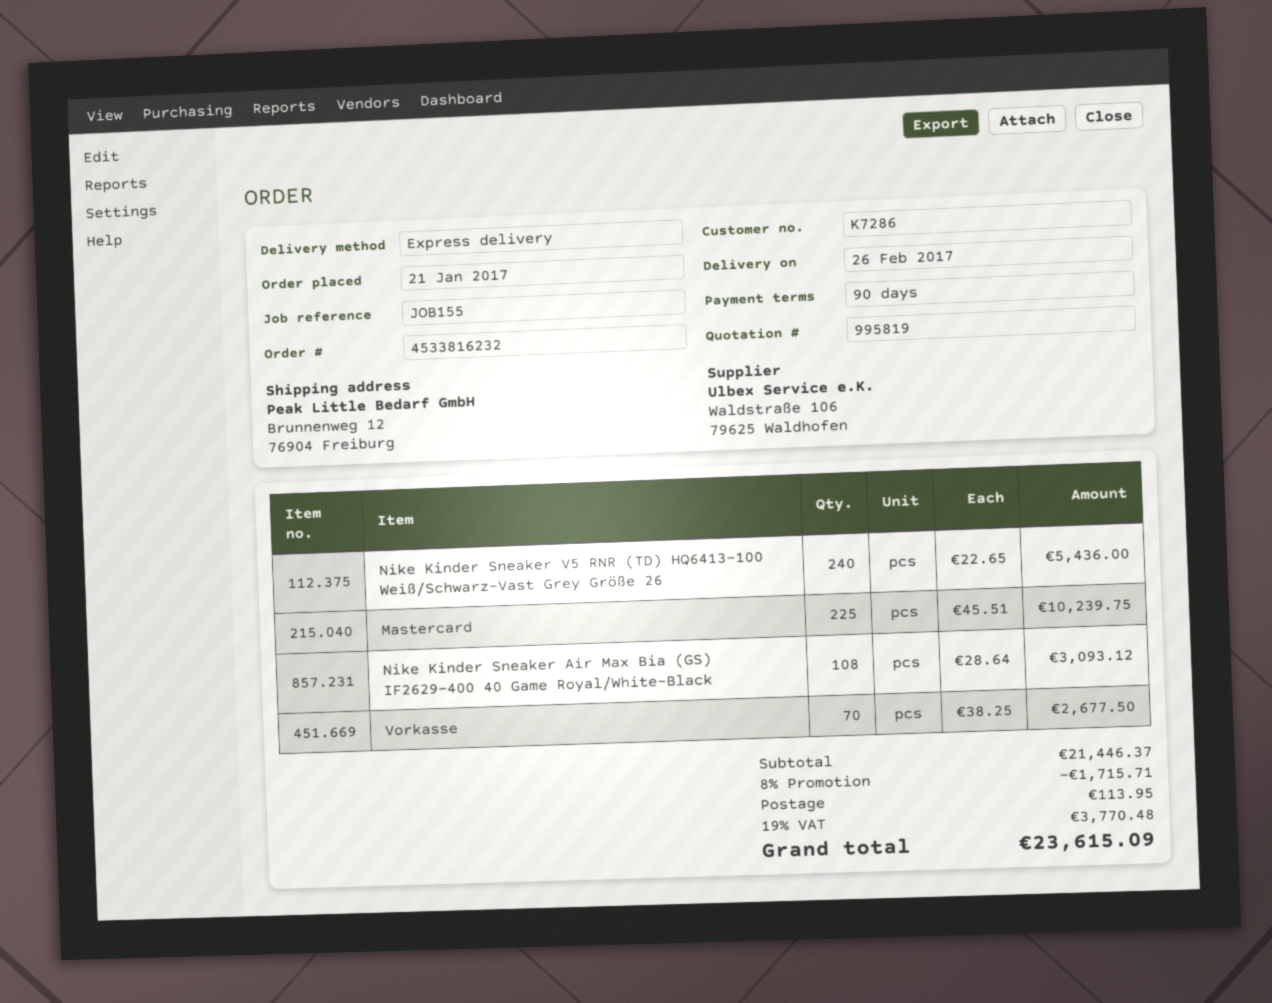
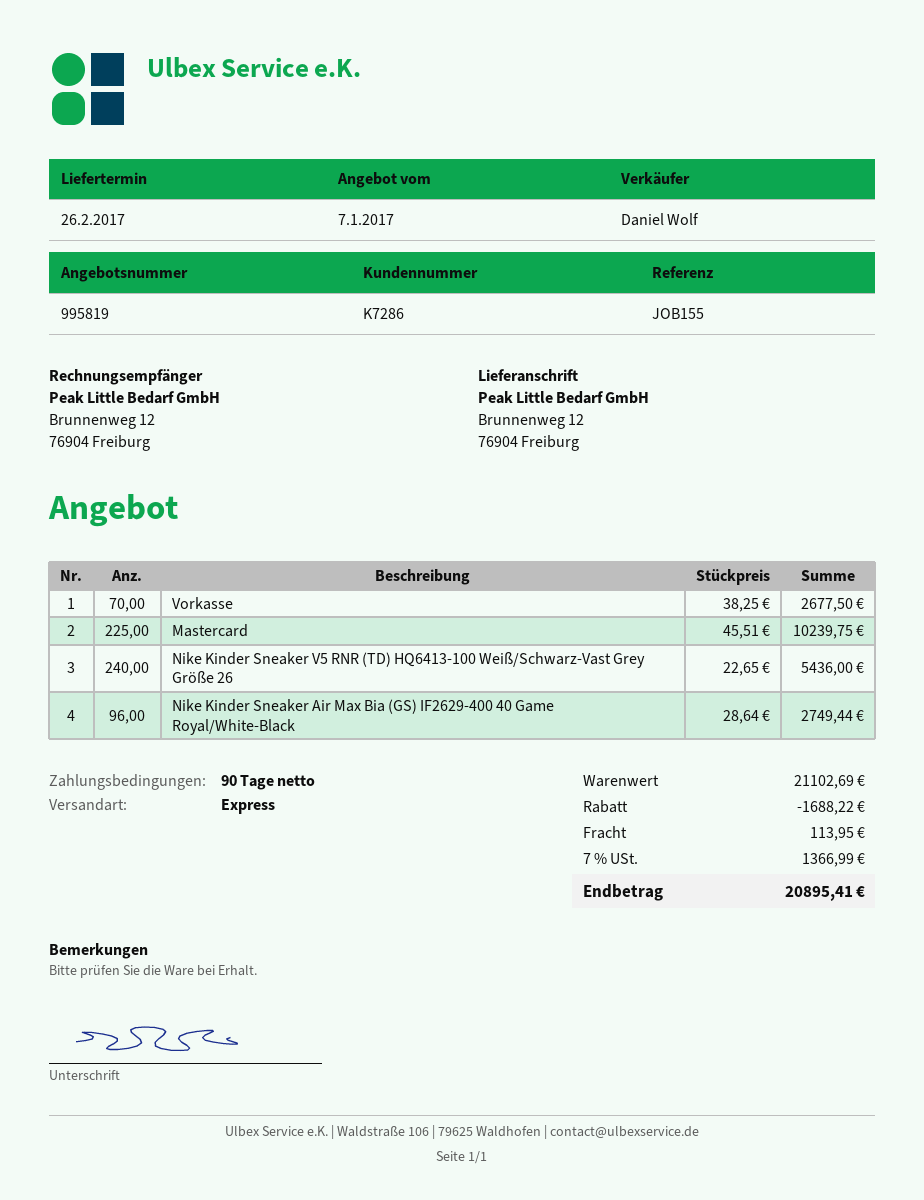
Nike Kinder Sneaker Air Max Bia (GS) IF2629-400 40 Game Royal/White-Black: 108 x 28.64 = 3093.12 -> 96 x 28.64 = 2749.44
subtotal: 21446.37 -> 21102.69
discount: 1715.71 -> 1688.22
tax: 19% = 3770.48 -> 7% = 1366.99
total: 23615.09 -> 20895.41

